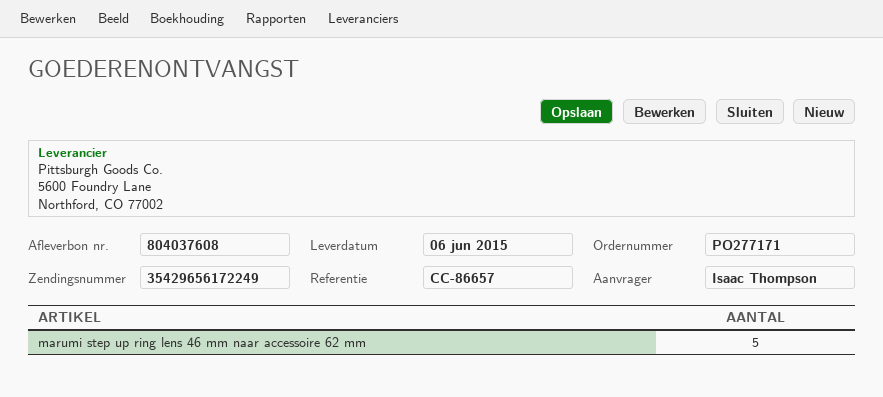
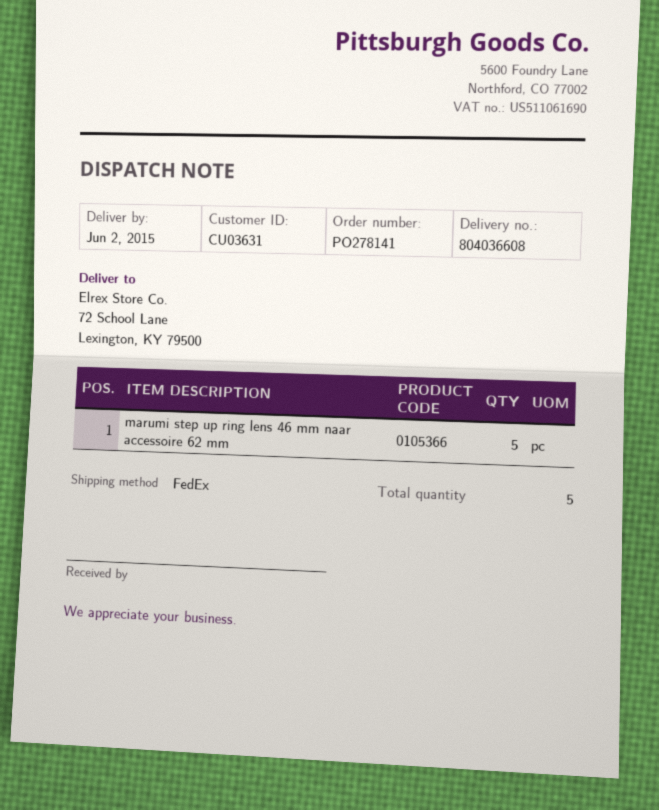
order number: PO277171 -> PO278141
delivery note number: 804037608 -> 804036608
delivery date: 2015-06-06 -> 2015-06-02

